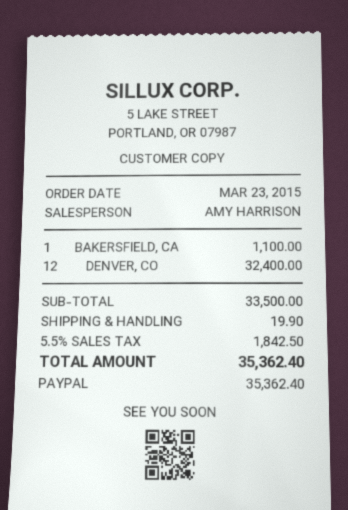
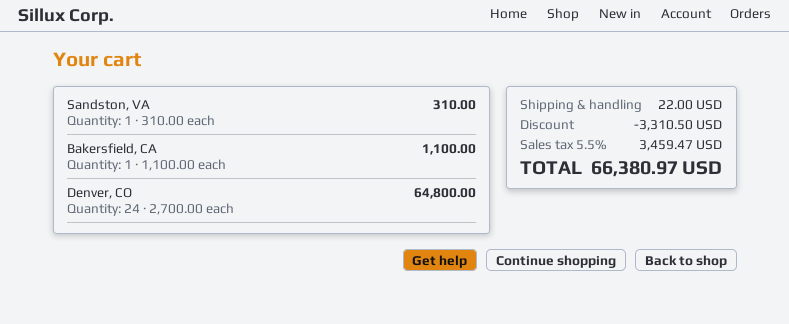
DENVER, CO: 12 for 32400.00 -> 24 for 64800.00
Sandston, VA: none -> 1 for 310.00
discount: none -> 3310.50
shipping: 19.90 -> 22.00
tax: 5.5% = 1842.50 -> 5.5% = 3459.47
total: 35362.40 -> 66380.97

